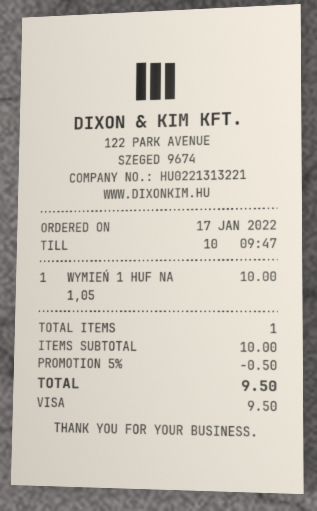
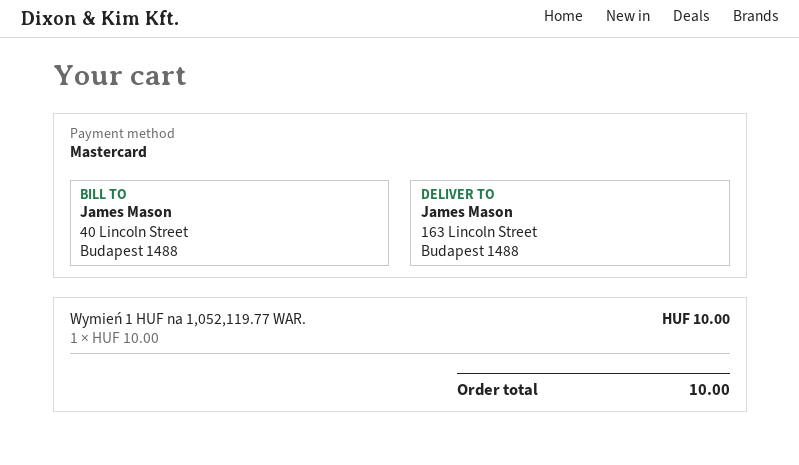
payment method: Visa -> Mastercard
discount: 5% = 0.50 -> none
total: 9.50 -> 10.00

